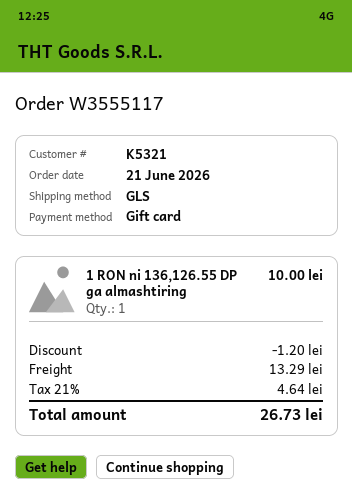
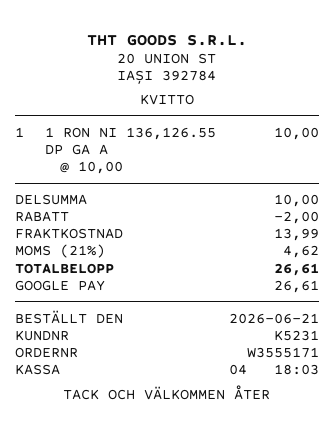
order number: W3555117 -> W3555171
customer number: K5321 -> K5231
payment method: gift card -> Google Pay
discount: 1.20 -> 2.00
shipping: 13.29 -> 13.99
tax: 21% = 4.64 -> 21% = 4.62
total: 26.73 -> 26.61

